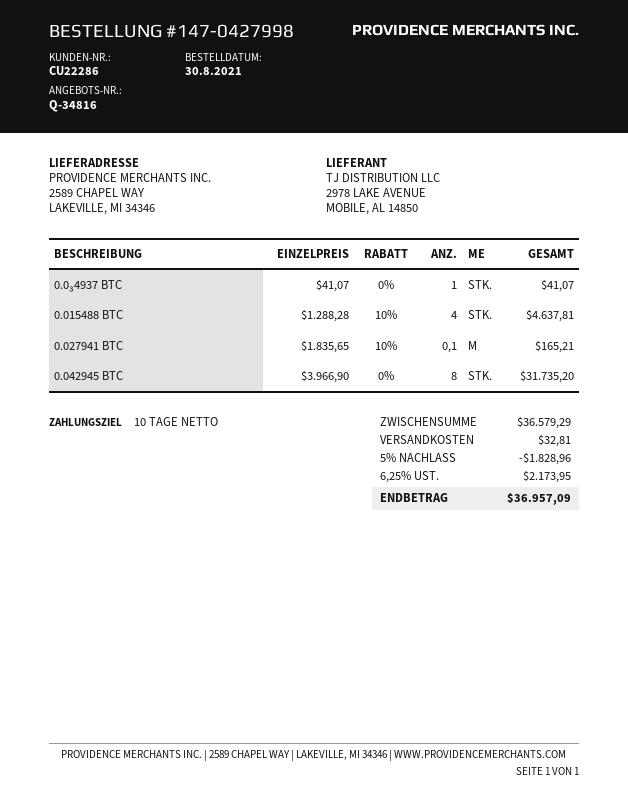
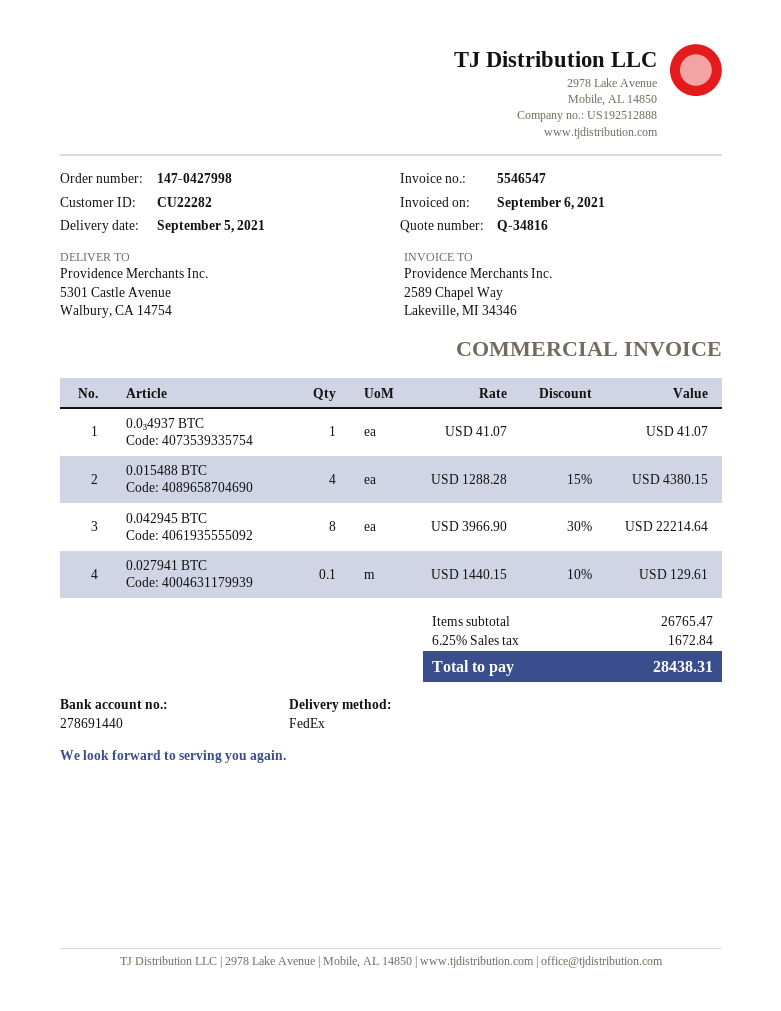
customer number: CU22286 -> CU22282
ship to: 2589 CHAPEL WAY, LAKEVILLE, MI 34346 -> 5301 Castle Avenue, Walbury, CA 14754
0.015488 BTC: 4 x 1288.28 - 10% = 4637.81 -> 4 x 1288.28 - 15% = 4380.15
0.027941 BTC: 0.1 x 1835.65 - 10% = 165.21 -> 0.1 x 1440.15 - 10% = 129.61
0.042945 BTC: 8 x 3966.90 = 31735.20 -> 8 x 3966.90 - 30% = 22214.64
subtotal: 36579.29 -> 26765.47
discount: 5% = 1828.96 -> none
shipping: 32.81 -> none
tax: 6.25% = 2173.95 -> 6.25% = 1672.84
total: 36957.09 -> 28438.31

